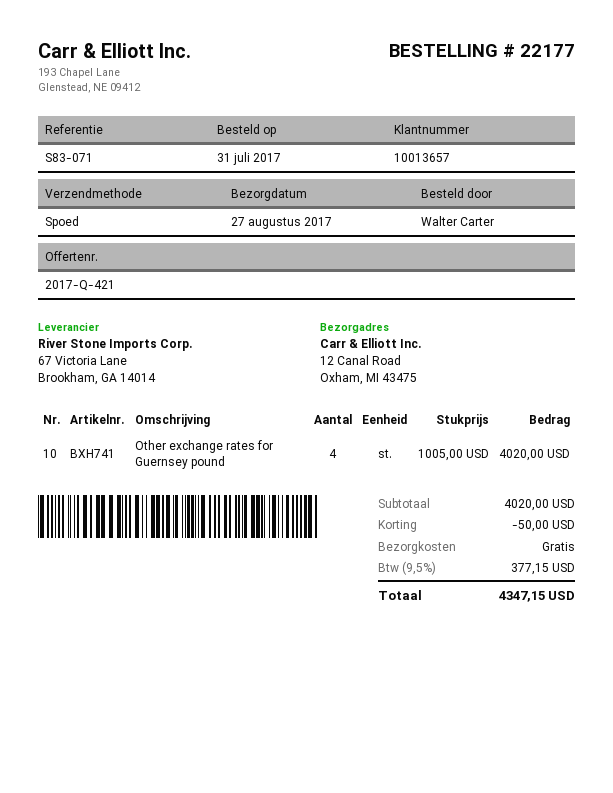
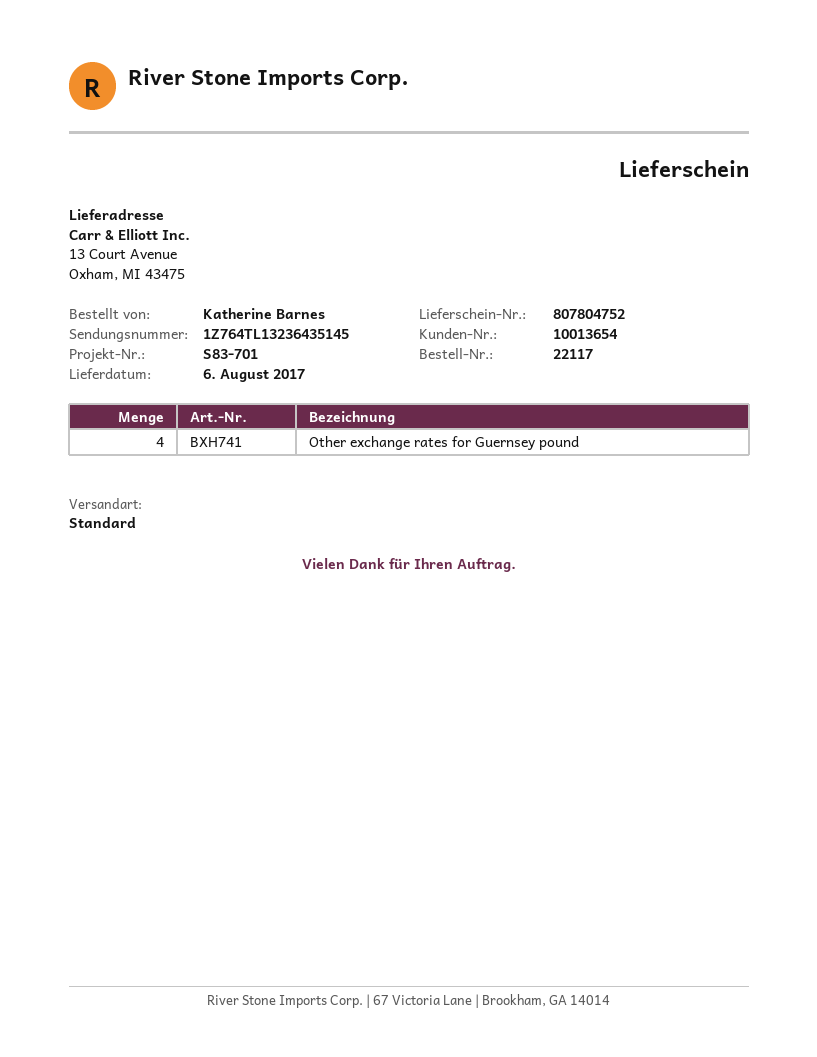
order number: 22177 -> 22117
delivery date: 2017-08-27 -> 2017-08-06
customer number: 10013657 -> 10013654
reference: S83-071 -> S83-701
ordered by: Walter Carter -> Katherine Barnes
shipping method: express -> standard
ship to: 12 Canal Road, Oxham, MI 43475 -> 13 Court Avenue, Oxham, MI 43475

